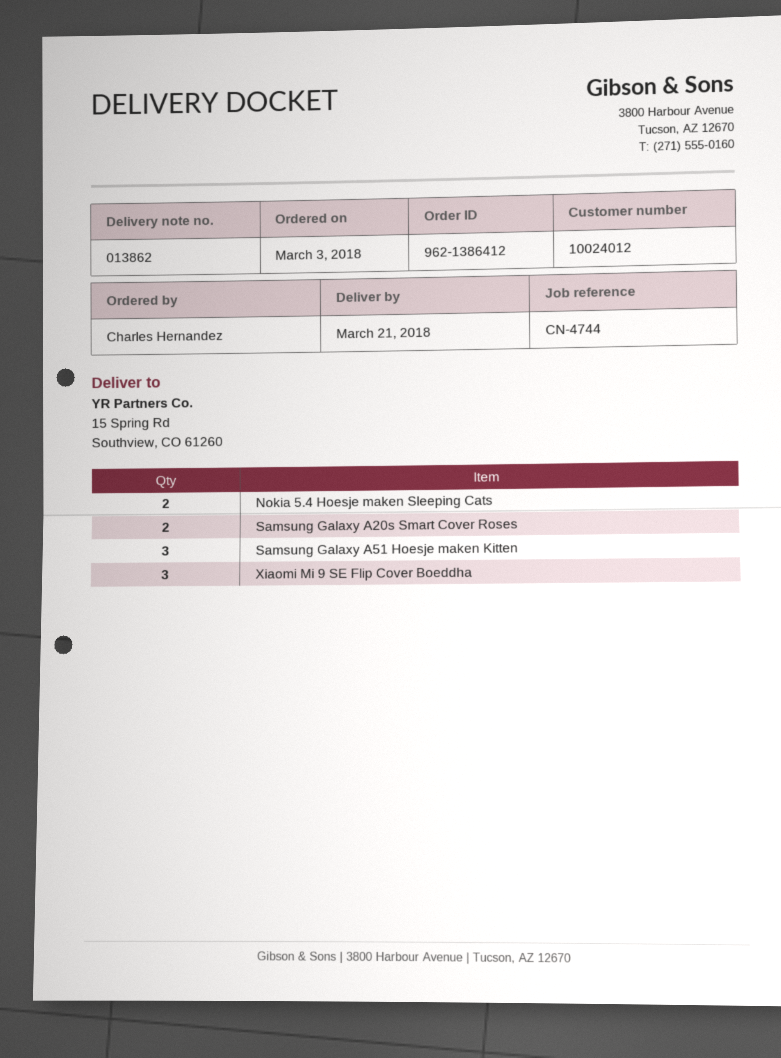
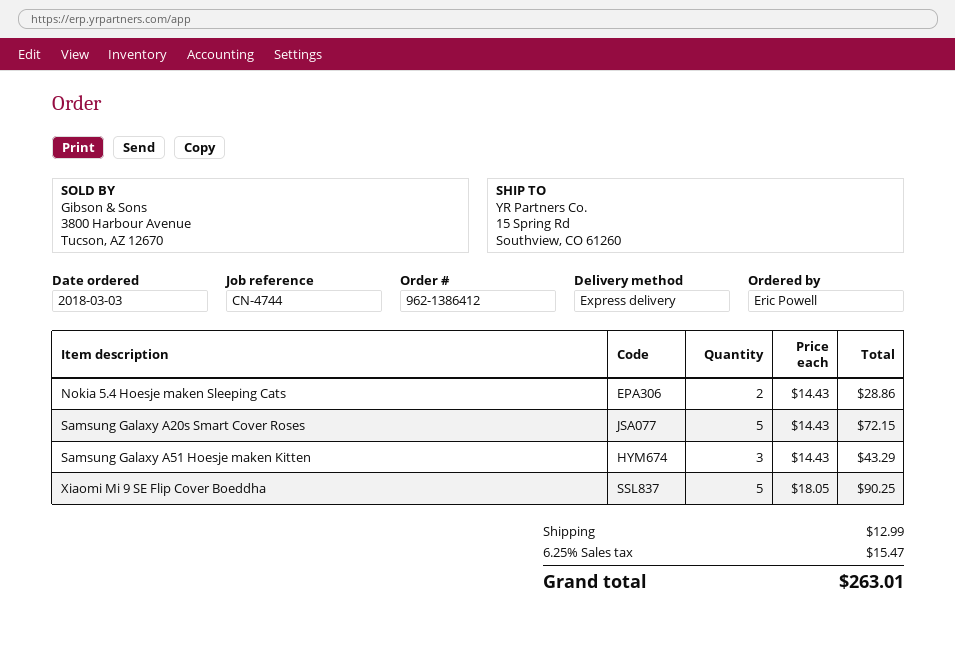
ordered by: Charles Hernandez -> Eric Powell
Samsung Galaxy A20s Smart Cover Roses: 2 -> 5
Xiaomi Mi 9 SE Flip Cover Boeddha: 3 -> 5

